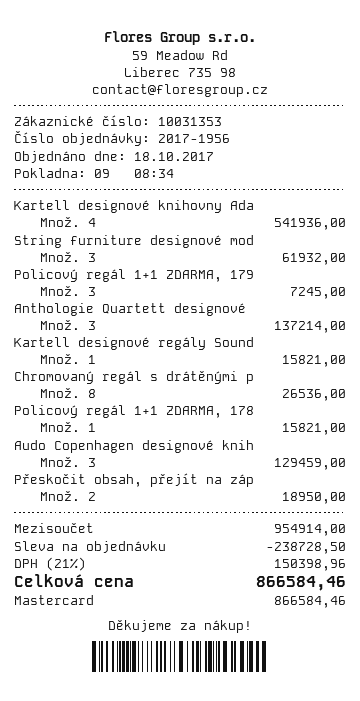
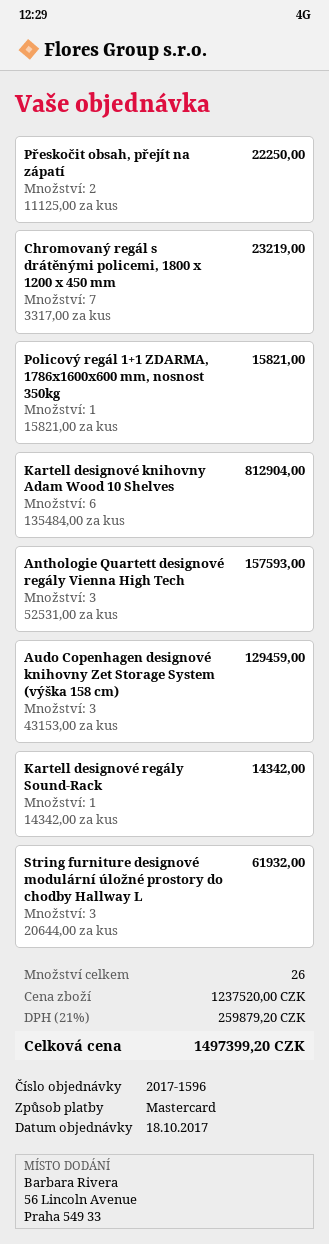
order number: 2017-1956 -> 2017-1596
Kartell designové knihovny Ada: 4 for 541936.00 -> 6 for 812904.00
Policový regál 1+1 ZDARMA, 179: 3 for 7245.00 -> none
Anthologie Quartett designové: 3 for 137214.00 -> 3 for 157593.00
Kartell designové regály Sound: 1 for 15821.00 -> 1 for 14342.00
Chromovaný regál s drátěnými p: 8 for 26536.00 -> 7 for 23219.00
Přeskočit obsah, přejít na záp: 2 for 18950.00 -> 2 for 22250.00
subtotal: 954914.00 -> 1237520.00
discount: 238728.50 -> none
tax: 21% = 150398.96 -> 21% = 259879.20
total: 866584.46 -> 1497399.20

